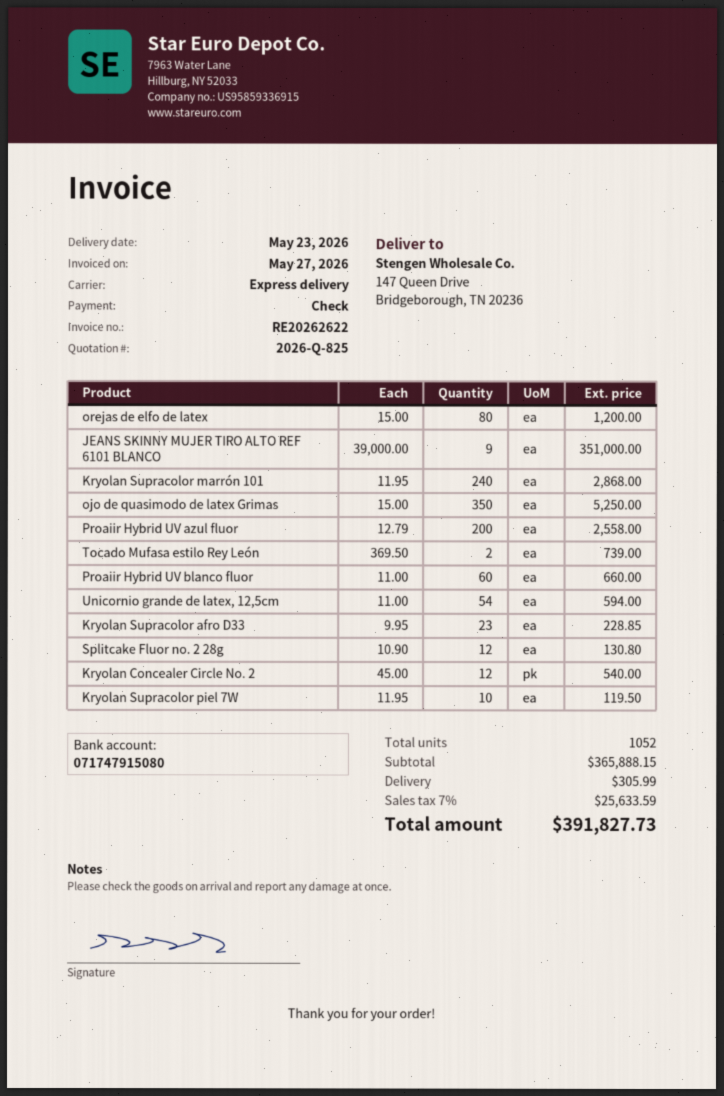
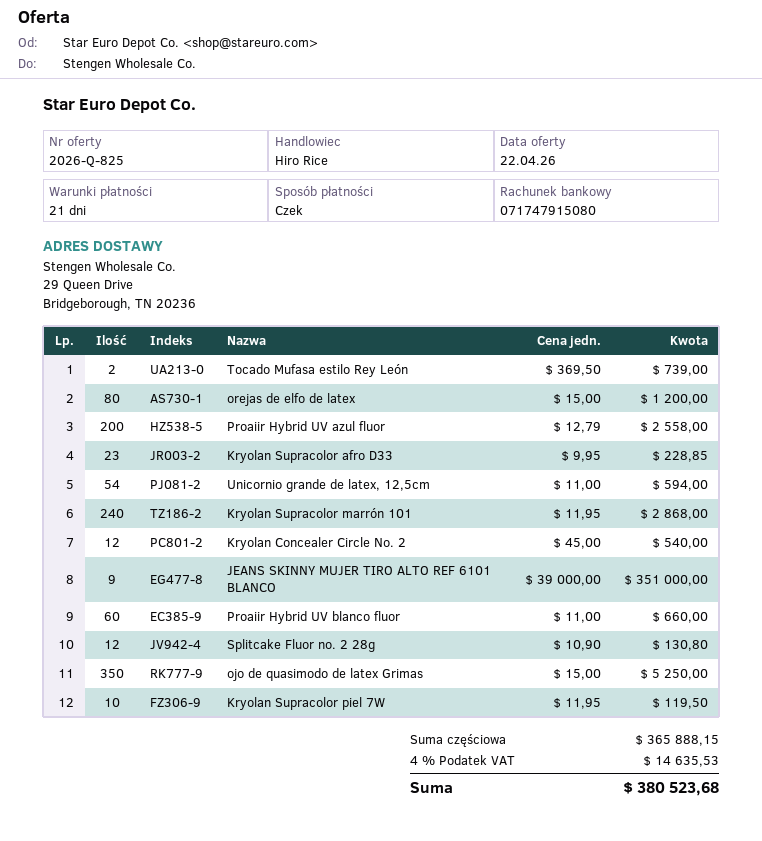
ship to: 147 Queen Drive, Bridgeborough, TN 20236 -> 29 Queen Drive, Bridgeborough, TN 20236
shipping: 305.99 -> none
tax: 7% = 25633.59 -> 4% = 14635.53
total: 391827.73 -> 380523.68

